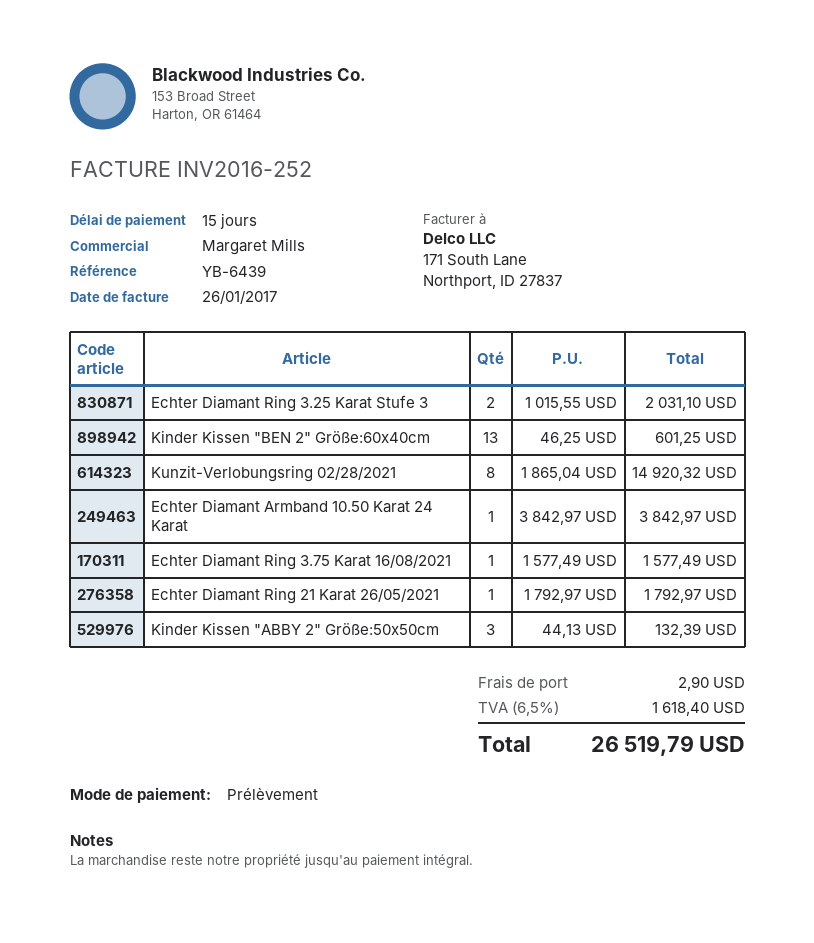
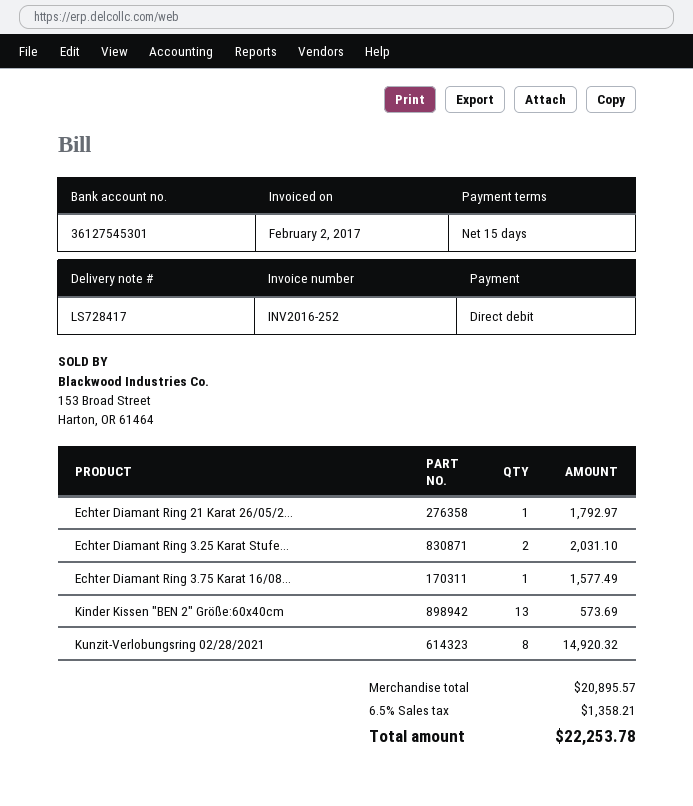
invoice date: 2017-01-26 -> 2017-02-02
Kinder Kissen "BEN 2" Größe:60x40cm: 13 for 601.25 -> 13 for 573.69
Echter Diamant Armband 10.50 Karat 24 Karat: 1 for 3842.97 -> none
Kinder Kissen "ABBY 2" Größe:50x50cm: 3 for 132.39 -> none
shipping: 2.90 -> none
tax: 6.5% = 1618.40 -> 6.5% = 1358.21
total: 26519.79 -> 22253.78

